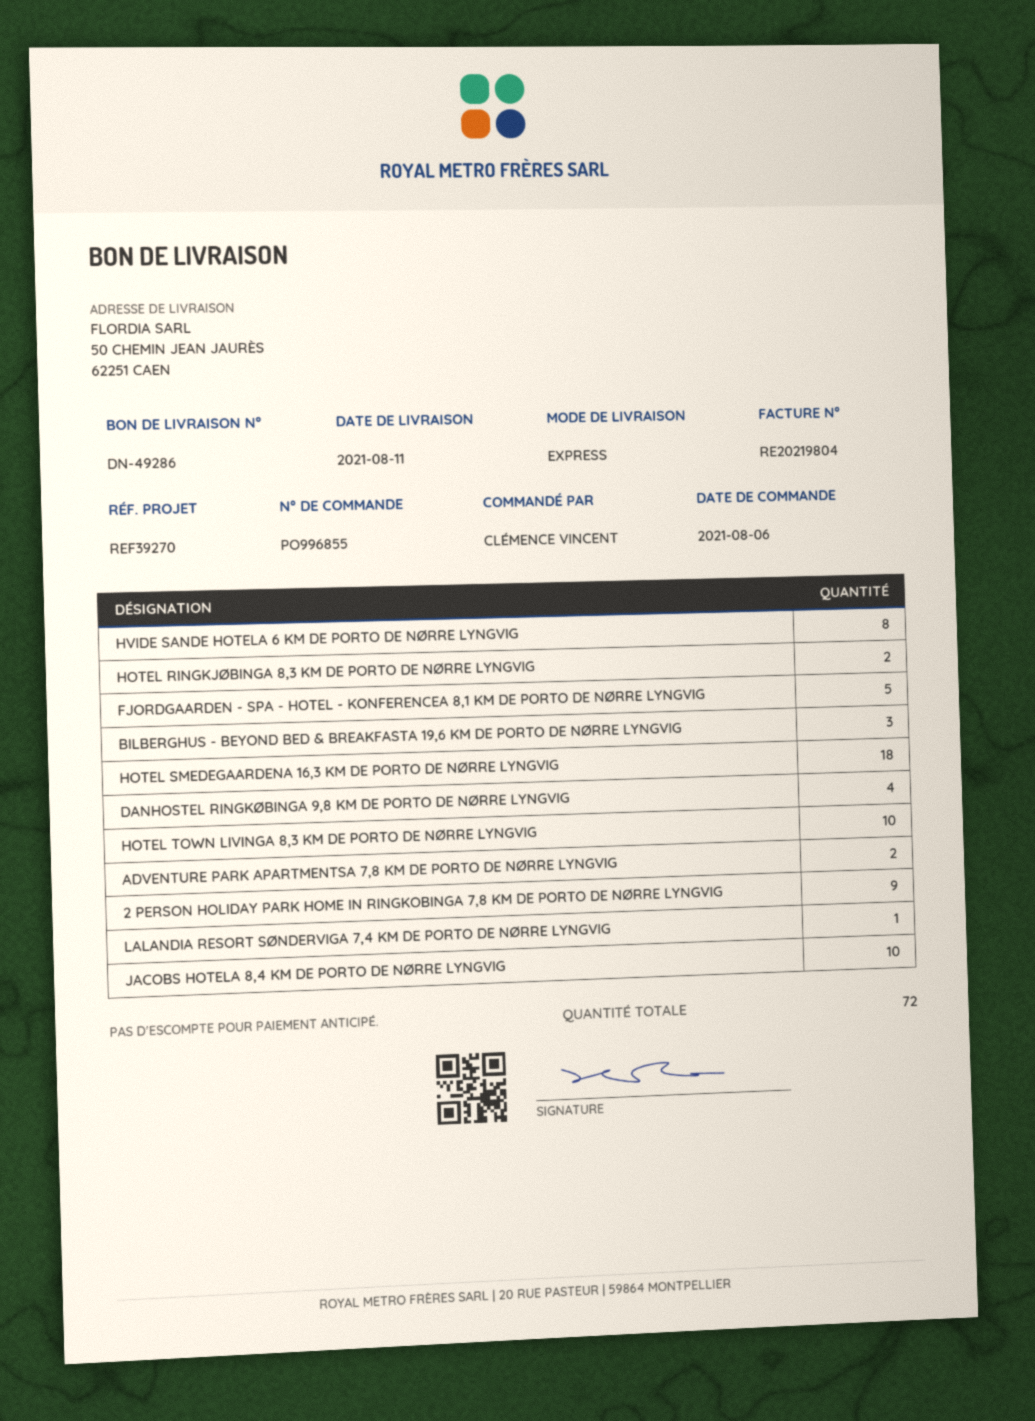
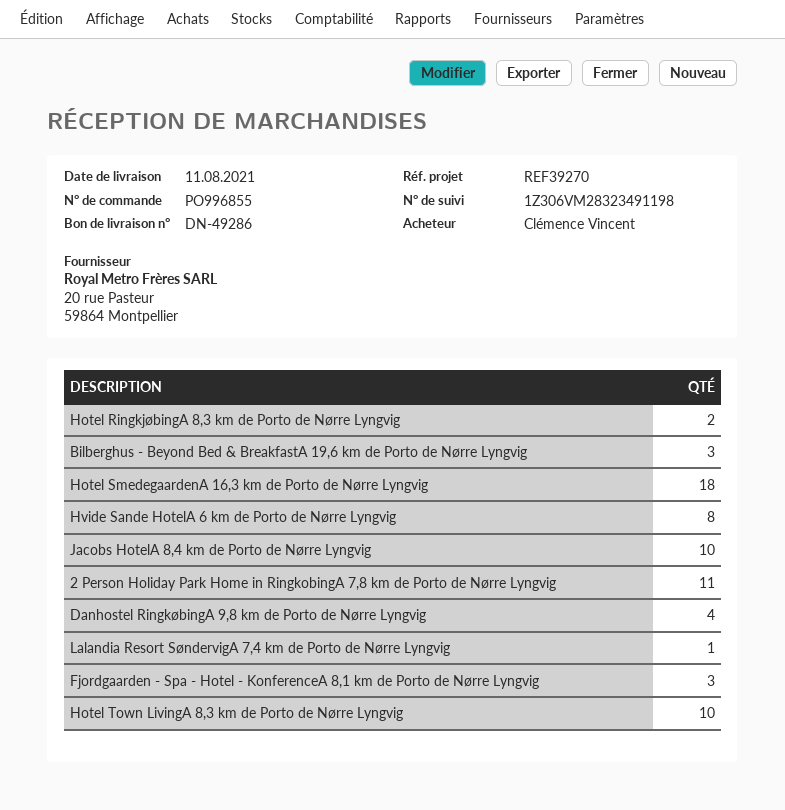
FJORDGAARDEN - SPA - HOTEL - KONFERENCEA 8,1 KM DE PORTO DE NØRRE LYNGVIG: 5 -> 3
ADVENTURE PARK APARTMENTSA 7,8 KM DE PORTO DE NØRRE LYNGVIG: 2 -> none
2 PERSON HOLIDAY PARK HOME IN RINGKOBINGA 7,8 KM DE PORTO DE NØRRE LYNGVIG: 9 -> 11

